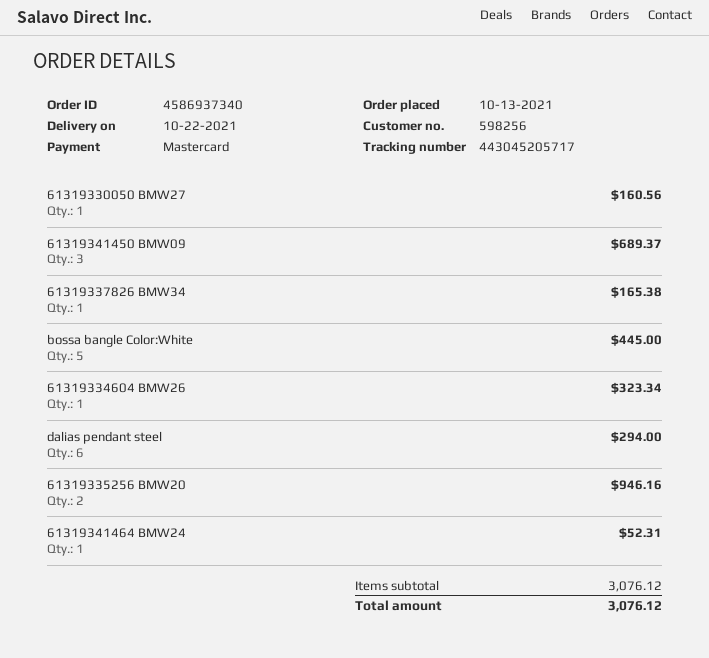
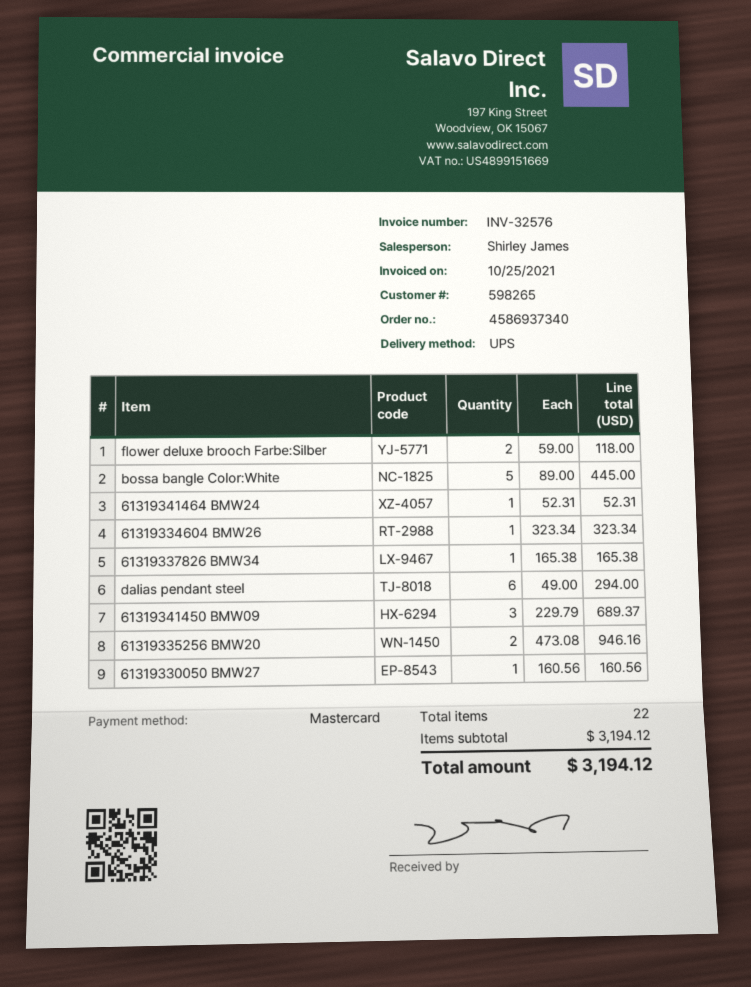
customer number: 598256 -> 598265
flower deluxe brooch Farbe:Silber: none -> 2 for 118.00
subtotal: 3076.12 -> 3194.12
total: 3076.12 -> 3194.12

